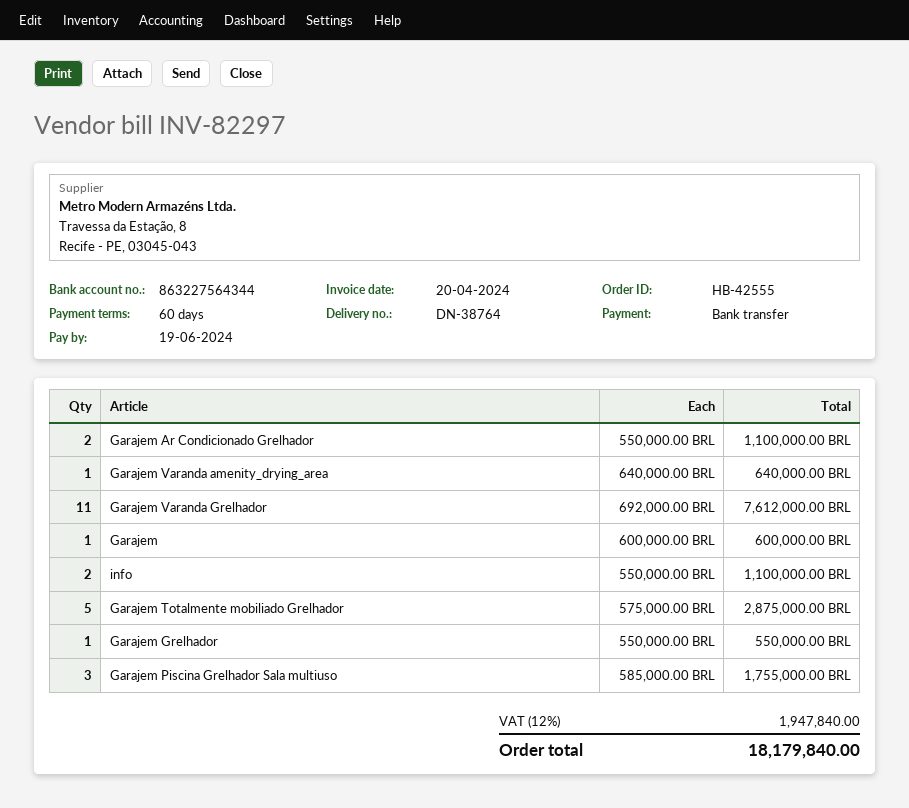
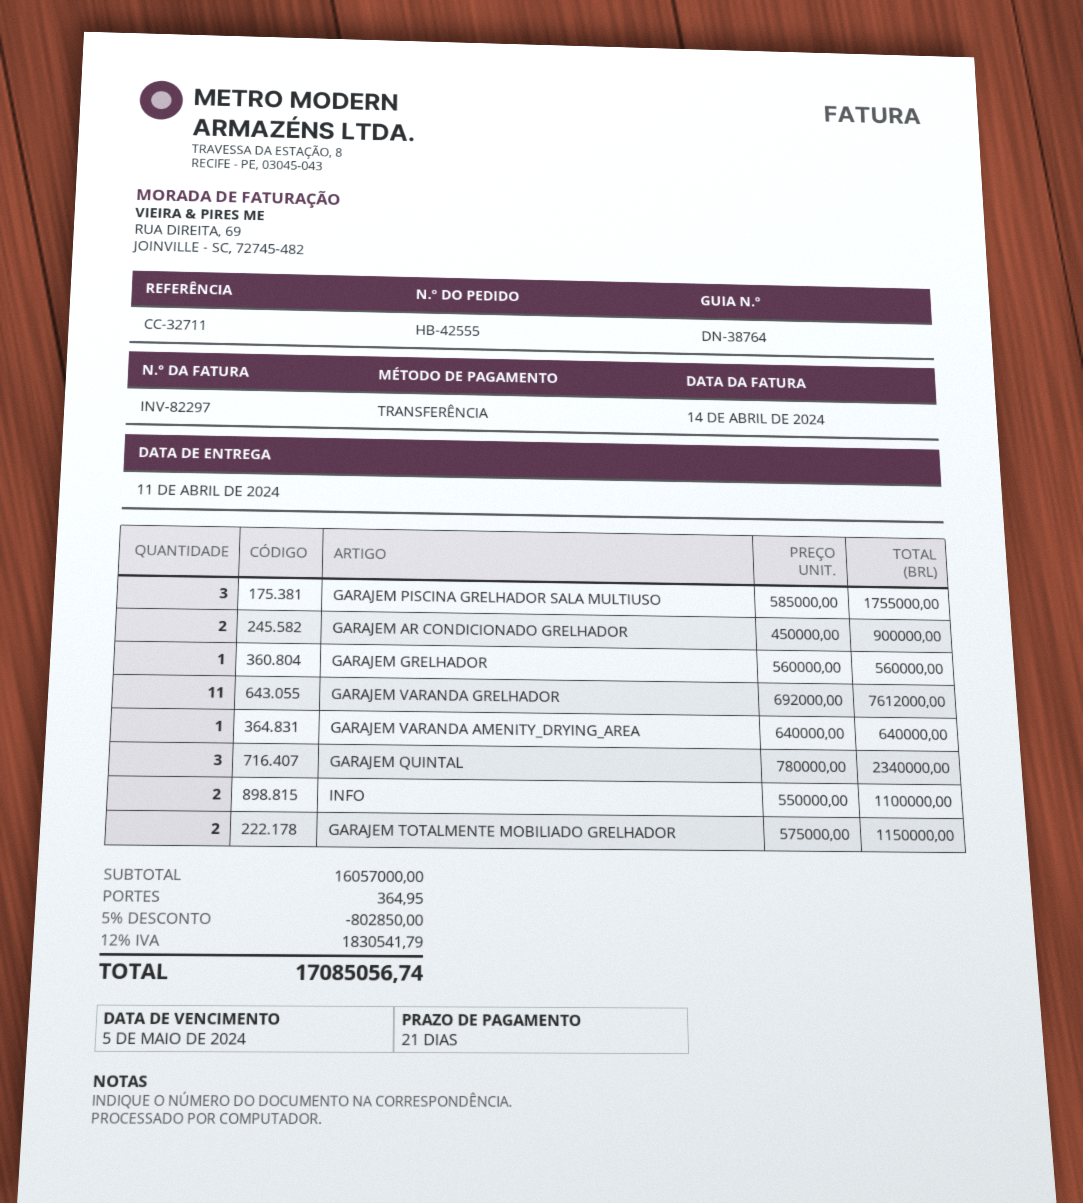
invoice date: 2024-04-20 -> 2024-04-14
payment terms: 60 days -> 21 days
due date: 2024-06-19 -> 2024-05-05
Garajem Ar Condicionado Grelhador: 2 x 550000.00 = 1100000.00 -> 2 x 450000.00 = 900000.00
Garajem: 1 x 600000.00 = 600000.00 -> none
Garajem Totalmente mobiliado Grelhador: 5 x 575000.00 = 2875000.00 -> 2 x 575000.00 = 1150000.00
Garajem Grelhador: 1 x 550000.00 = 550000.00 -> 1 x 560000.00 = 560000.00
GARAJEM QUINTAL: none -> 3 x 780000.00 = 2340000.00
discount: none -> 5% = 802850.00
shipping: none -> 364.95
tax: 12% = 1947840.00 -> 12% = 1830541.79
total: 18179840.00 -> 17085056.74

